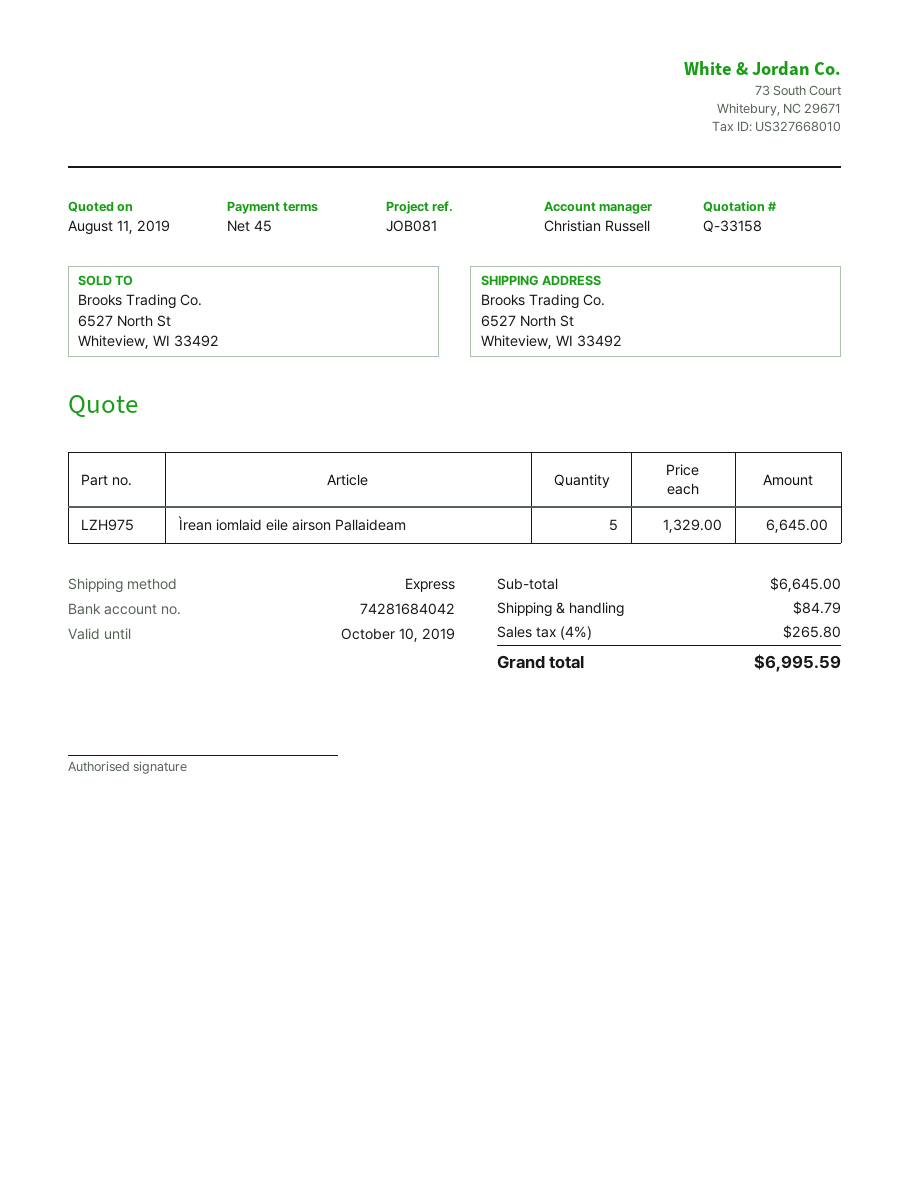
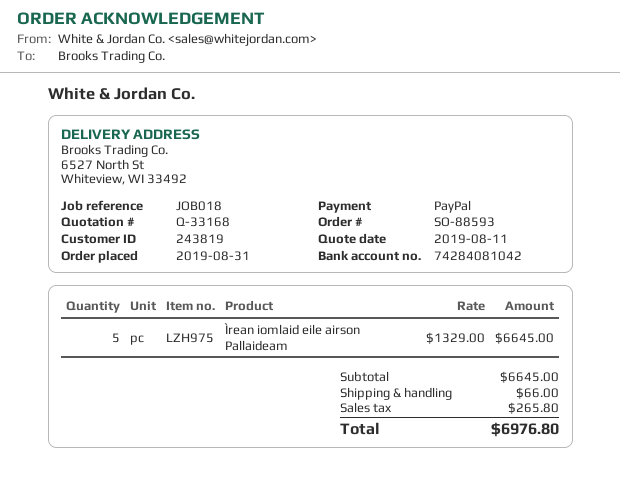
quote number: Q-33158 -> Q-33168
reference: JOB081 -> JOB018
bank account: 74281684042 -> 74284081042
shipping: 84.79 -> 66.00
total: 6995.59 -> 6976.80

